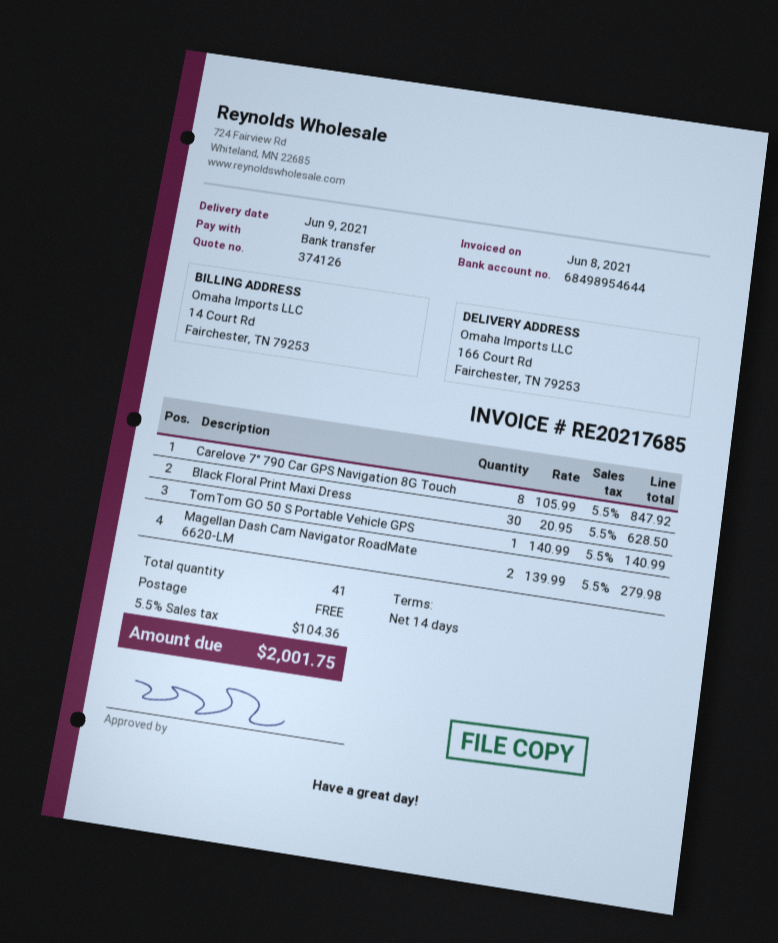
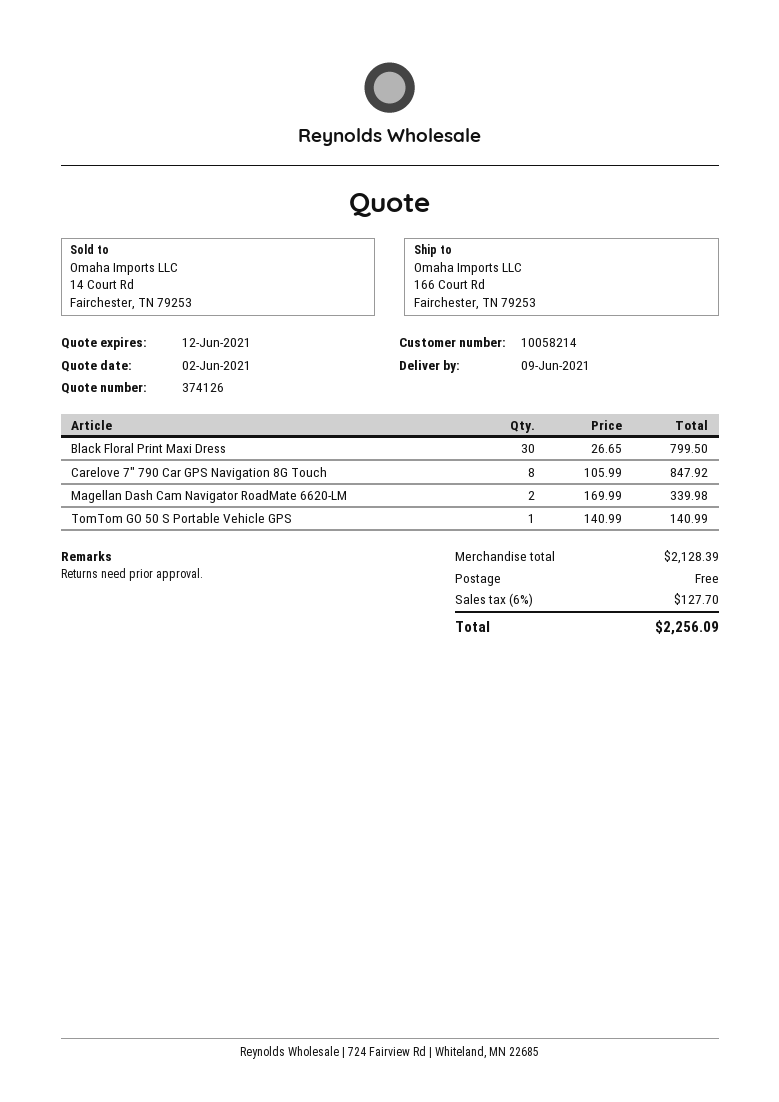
Black Floral Print Maxi Dress: 30 x 20.95 = 628.50 -> 30 x 26.65 = 799.50
Magellan Dash Cam Navigator RoadMate 6620-LM: 2 x 139.99 = 279.98 -> 2 x 169.99 = 339.98
tax: 5.5% = 104.36 -> 6% = 127.70
total: 2001.75 -> 2256.09

